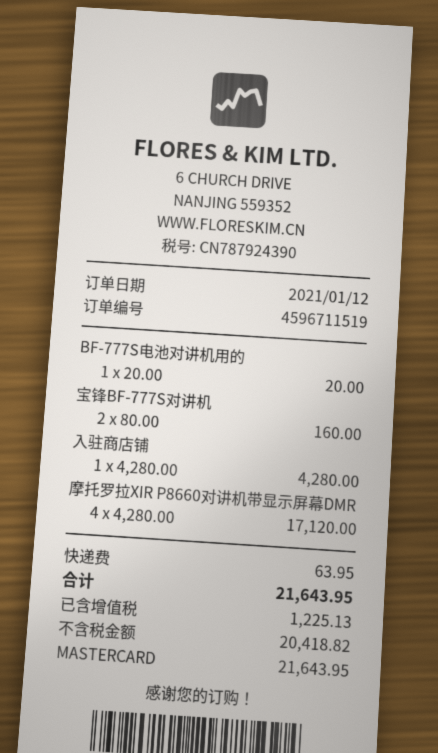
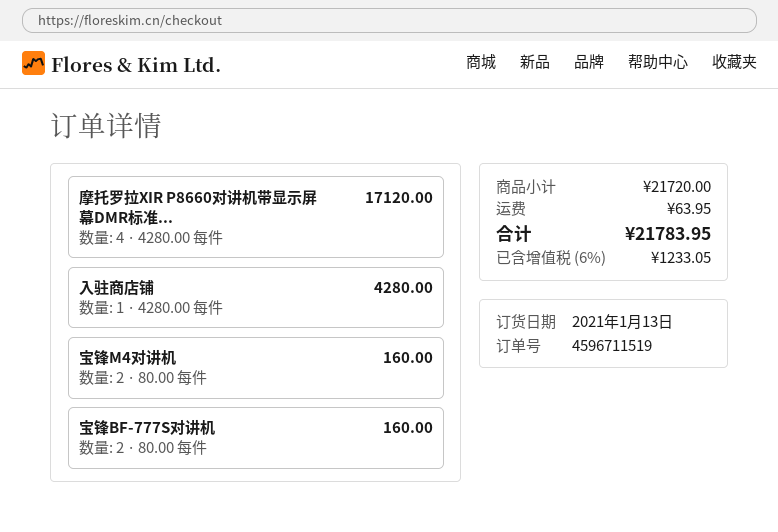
order date: 2021-01-12 -> 2021-01-13
BF-777S电池对讲机用的: 1 x 20.00 = 20.00 -> none
宝锋M4对讲机: none -> 2 x 80.00 = 160.00
tax: 1225.13 -> 1233.05
total: 21643.95 -> 21783.95

